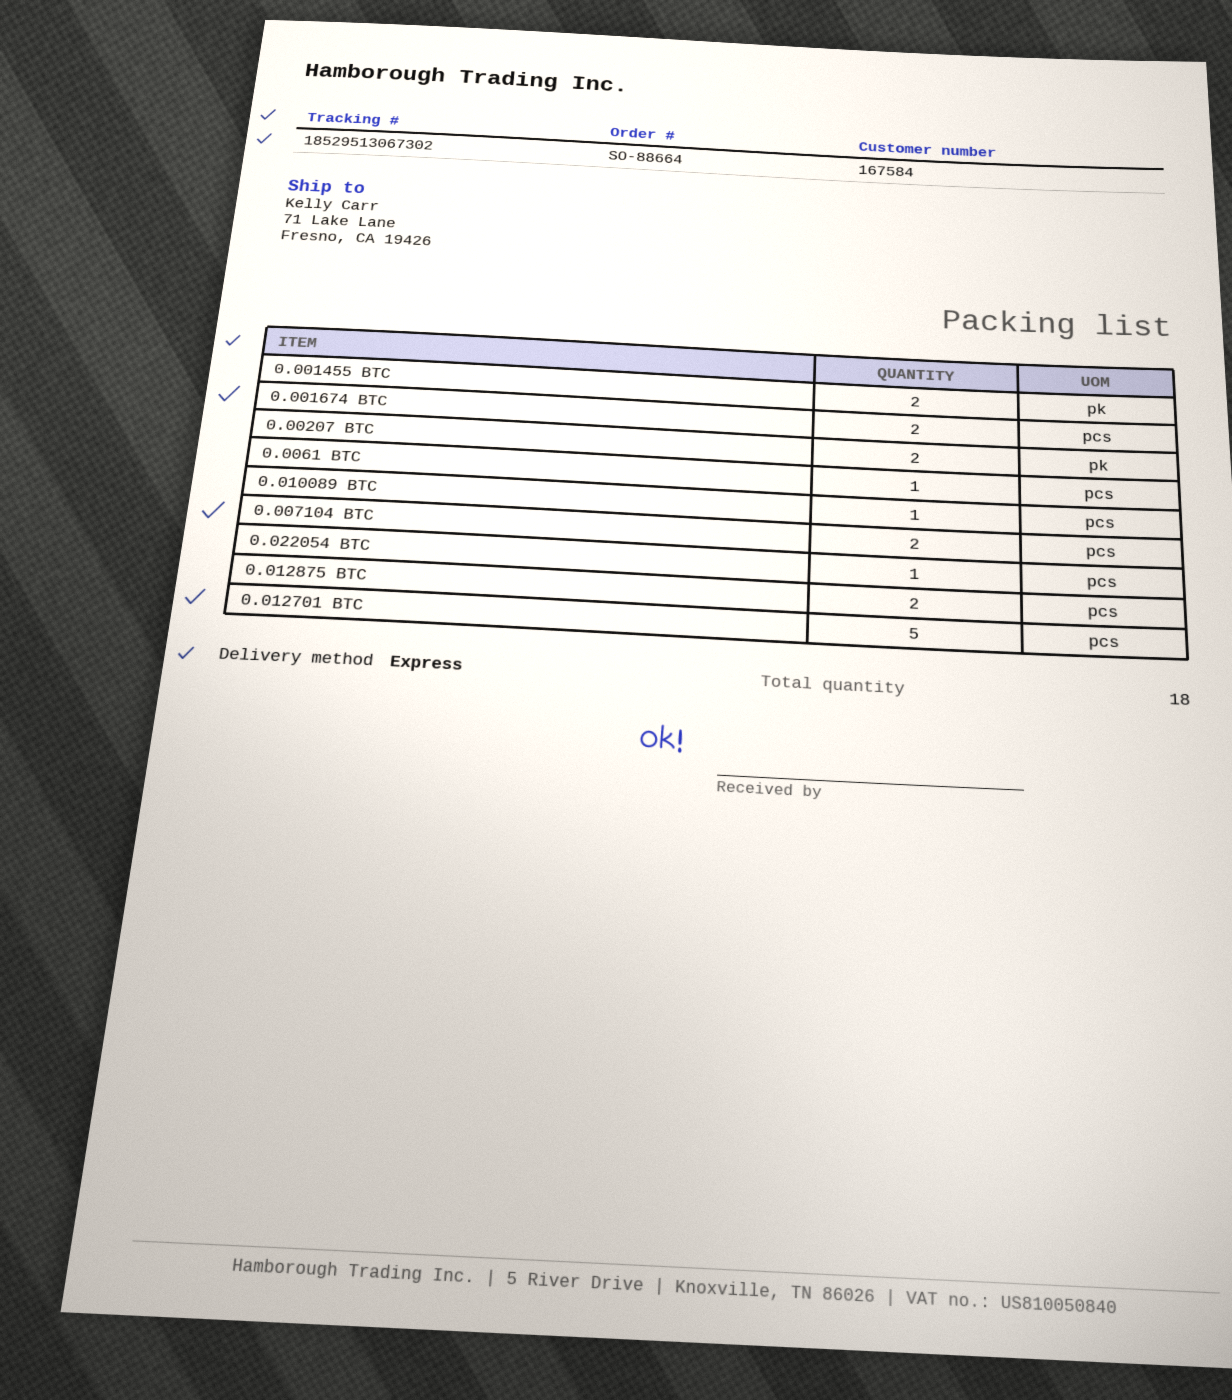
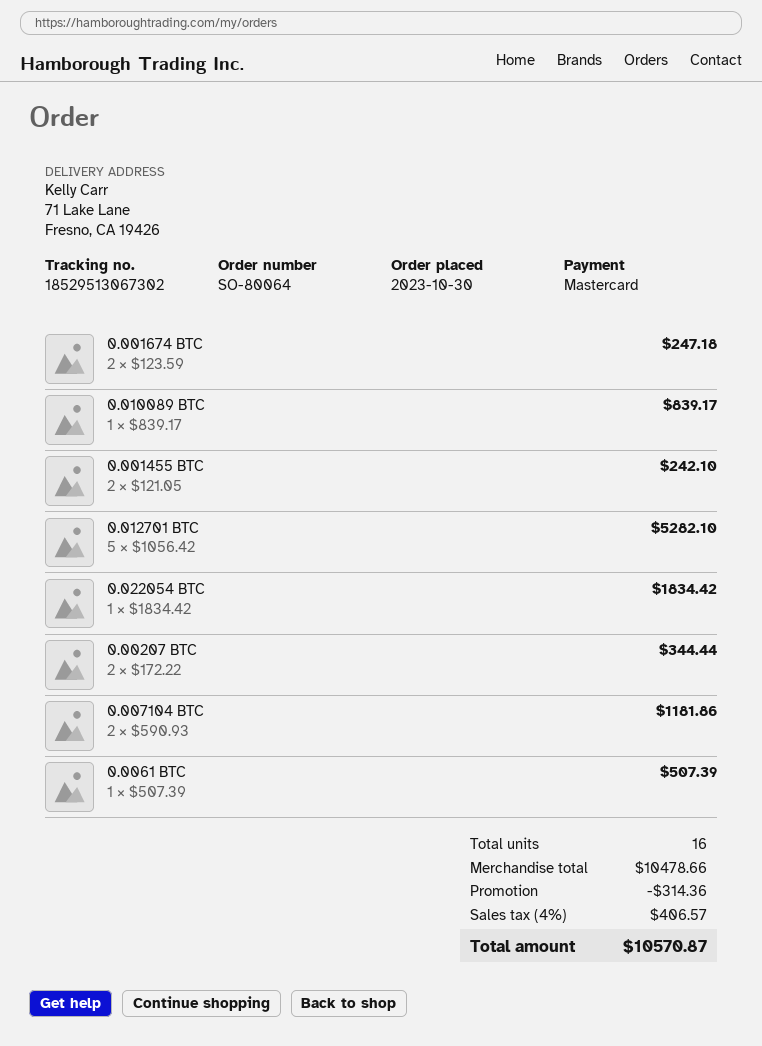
order number: SO-88664 -> SO-80064
0.012875 BTC: 2 -> none
total quantity: 18 -> 16

